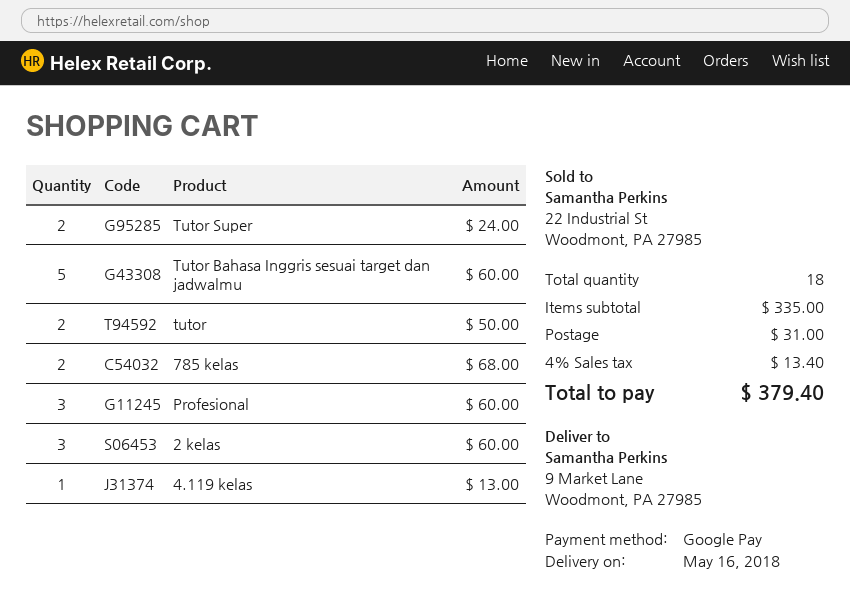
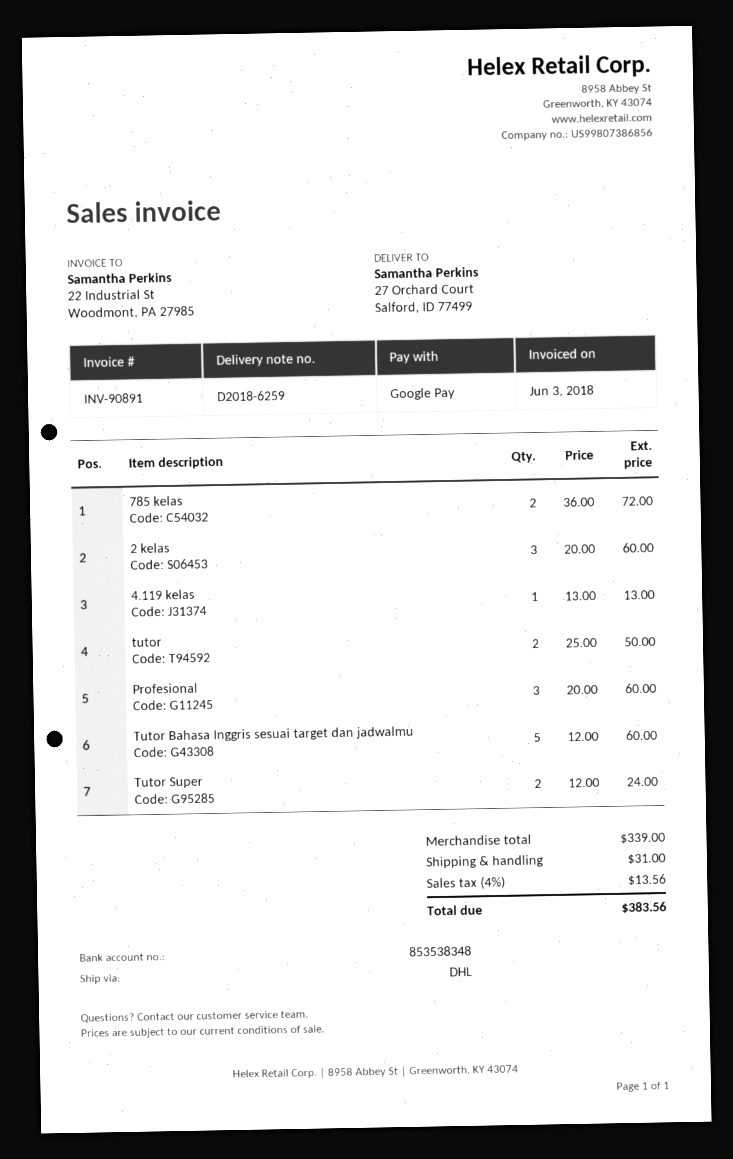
ship to: 9 Market Lane, Woodmont, PA 27985 -> 27 Orchard Court, Salford, ID 77499
785 kelas: 2 for 68.00 -> 2 for 72.00
subtotal: 335.00 -> 339.00
tax: 4% = 13.40 -> 4% = 13.56
total: 379.40 -> 383.56

